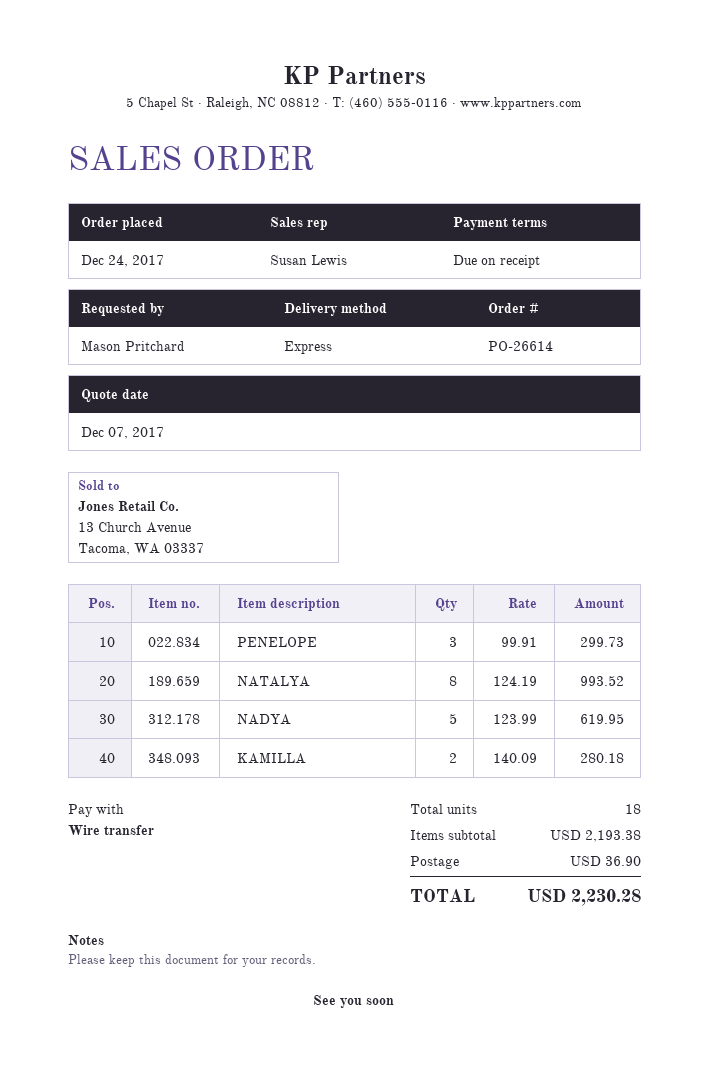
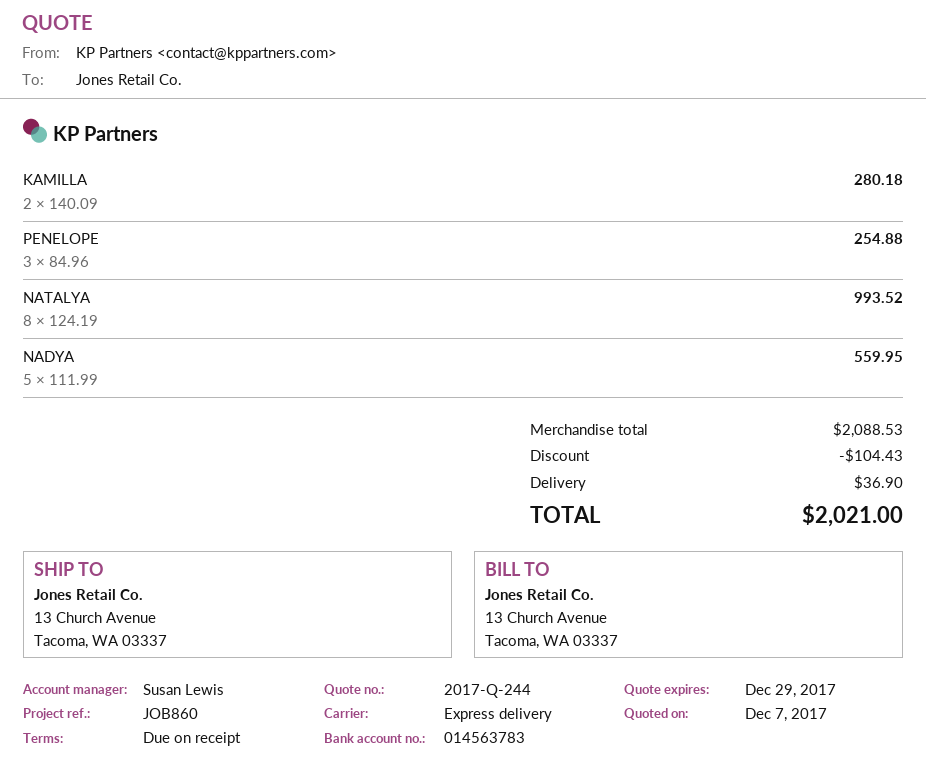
PENELOPE: 3 x 99.91 = 299.73 -> 3 x 84.96 = 254.88
NADYA: 5 x 123.99 = 619.95 -> 5 x 111.99 = 559.95
subtotal: 2193.38 -> 2088.53
discount: none -> 104.43
total: 2230.28 -> 2021.00

